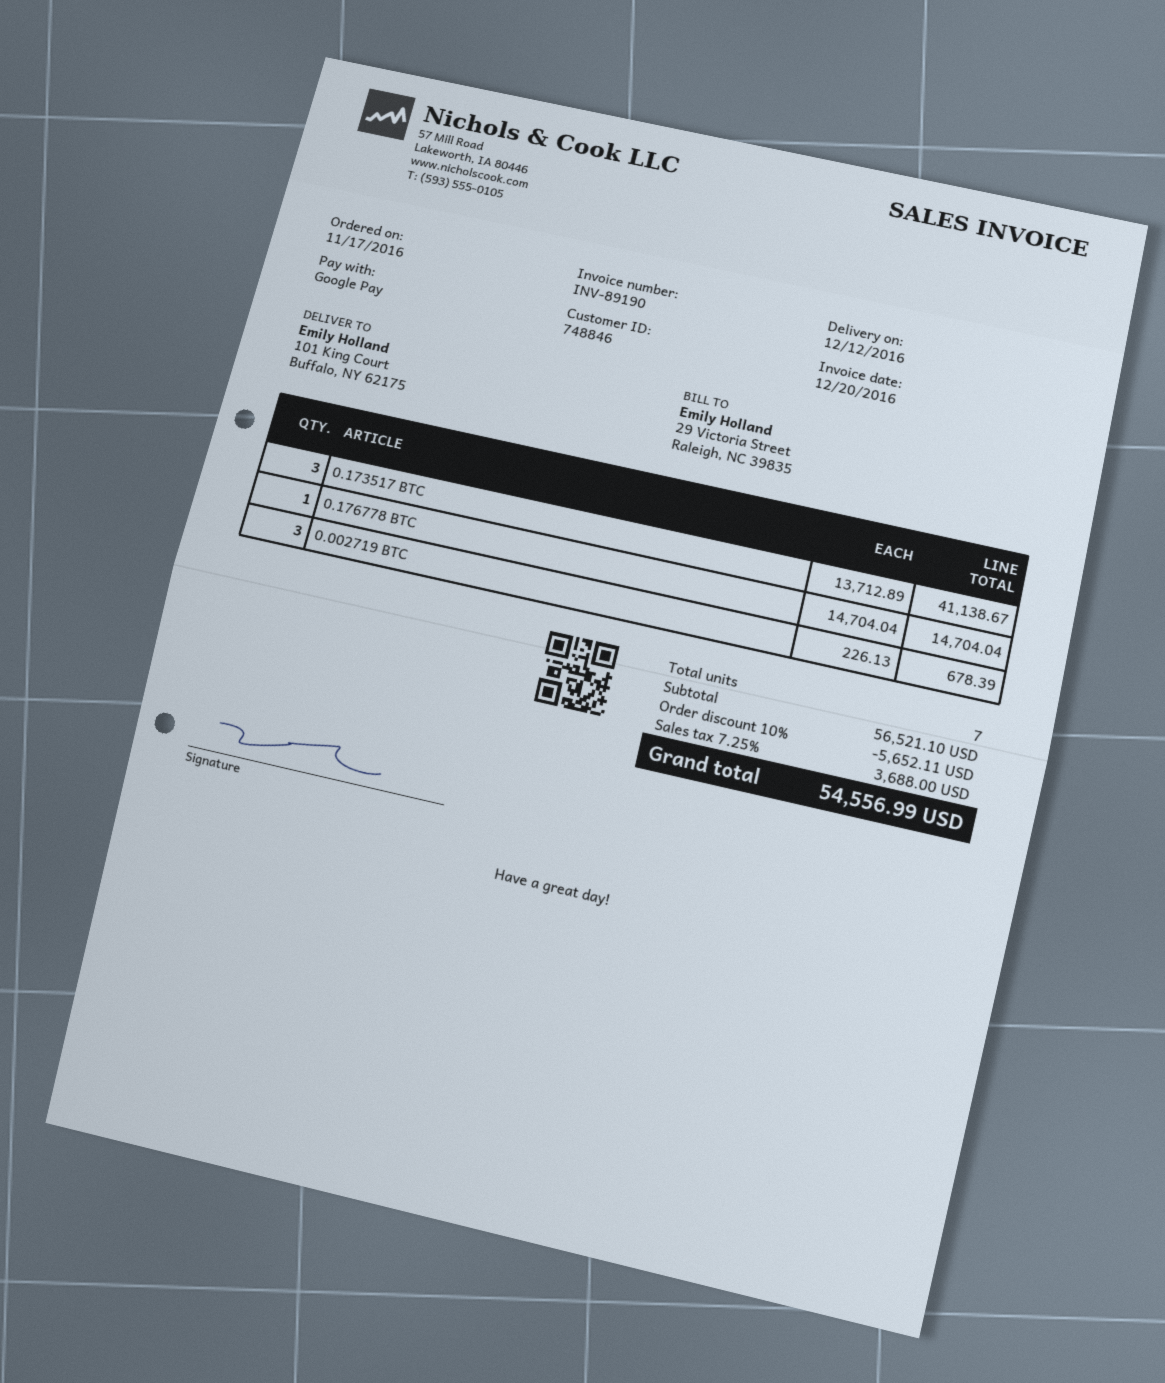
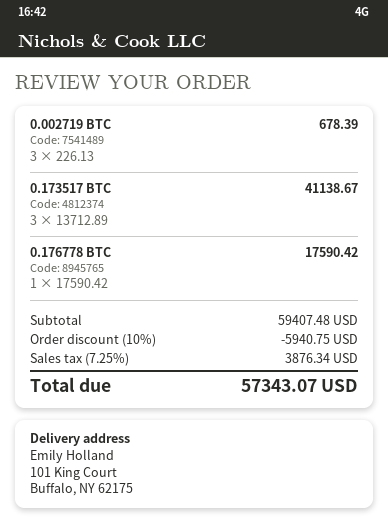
0.176778 BTC: 1 x 14704.04 = 14704.04 -> 1 x 17590.42 = 17590.42
subtotal: 56521.10 -> 59407.48
discount: 10% = 5652.11 -> 10% = 5940.75
tax: 7.25% = 3688.00 -> 7.25% = 3876.34
total: 54556.99 -> 57343.07

